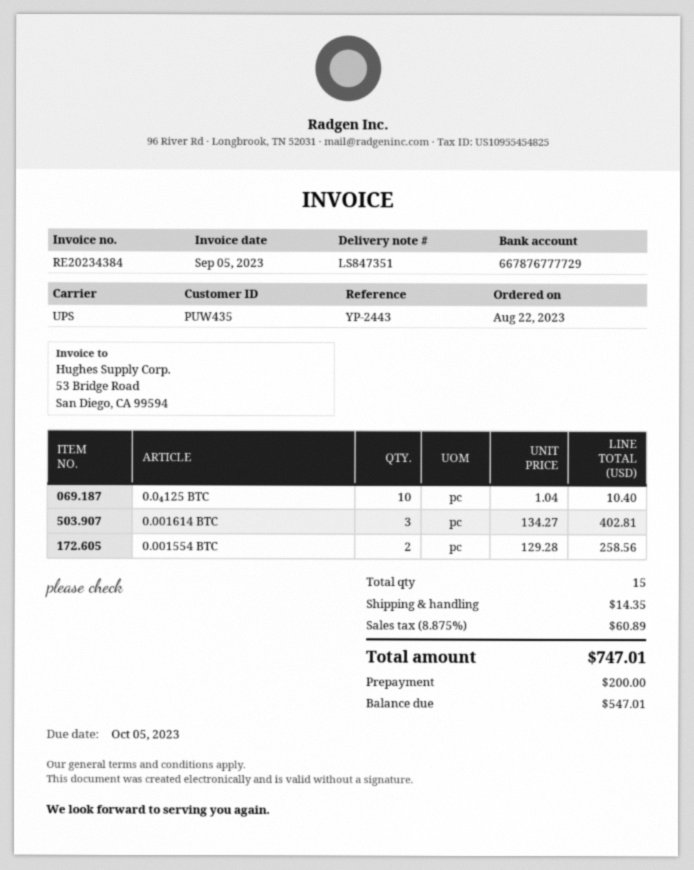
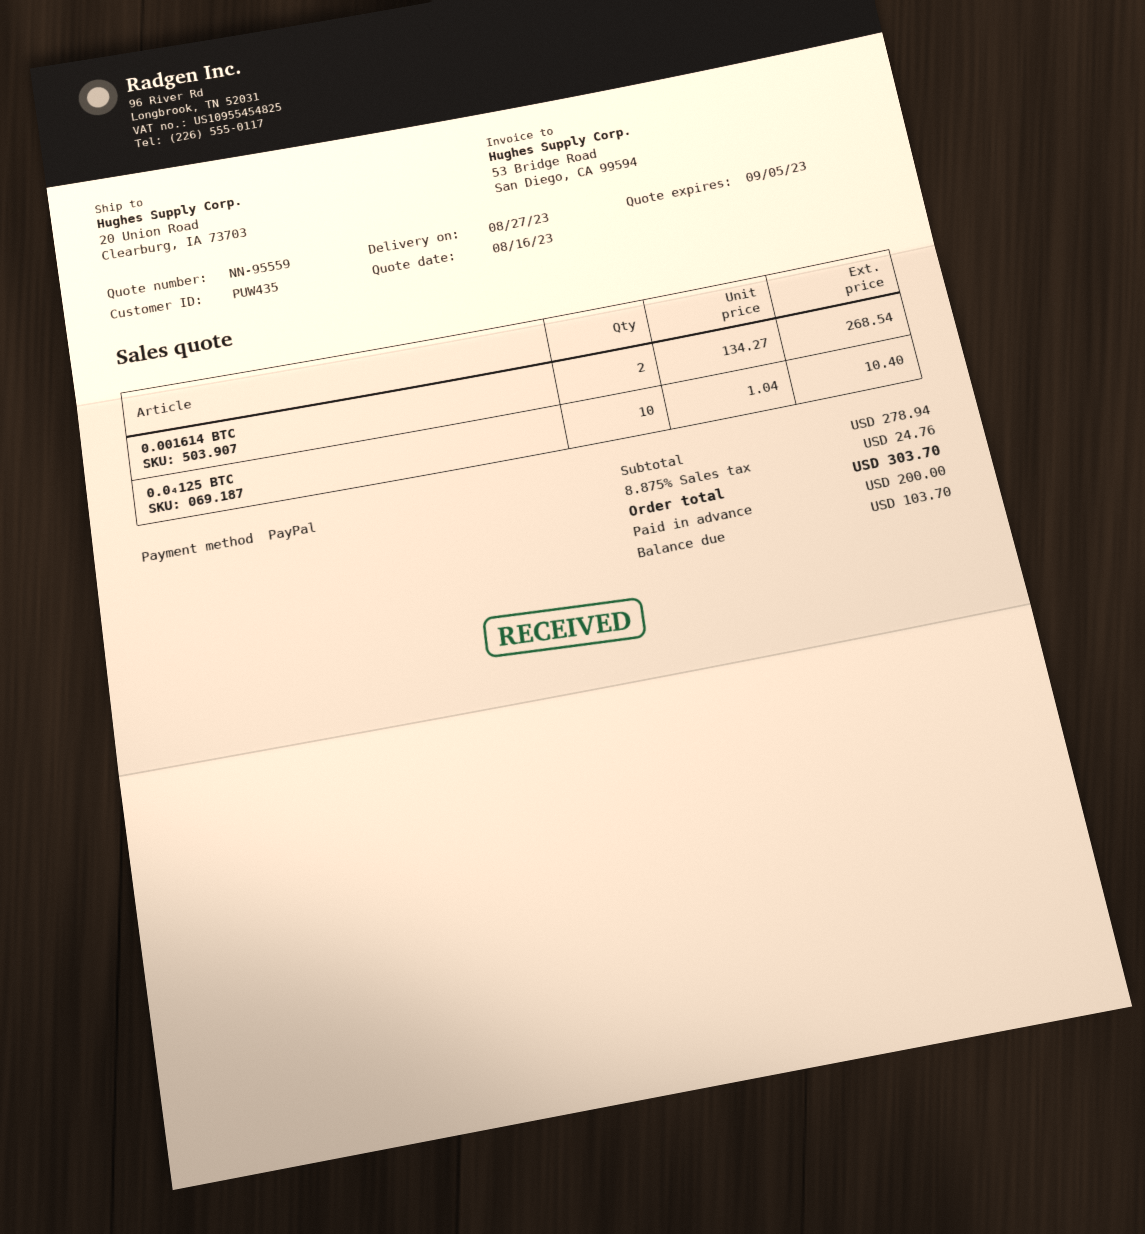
0.001614 BTC: 3 x 134.27 = 402.81 -> 2 x 134.27 = 268.54
0.001554 BTC: 2 x 129.28 = 258.56 -> none
shipping: 14.35 -> none
tax: 8.875% = 60.89 -> 8.875% = 24.76
total: 747.01 -> 303.70
balance: 547.01 -> 103.70

